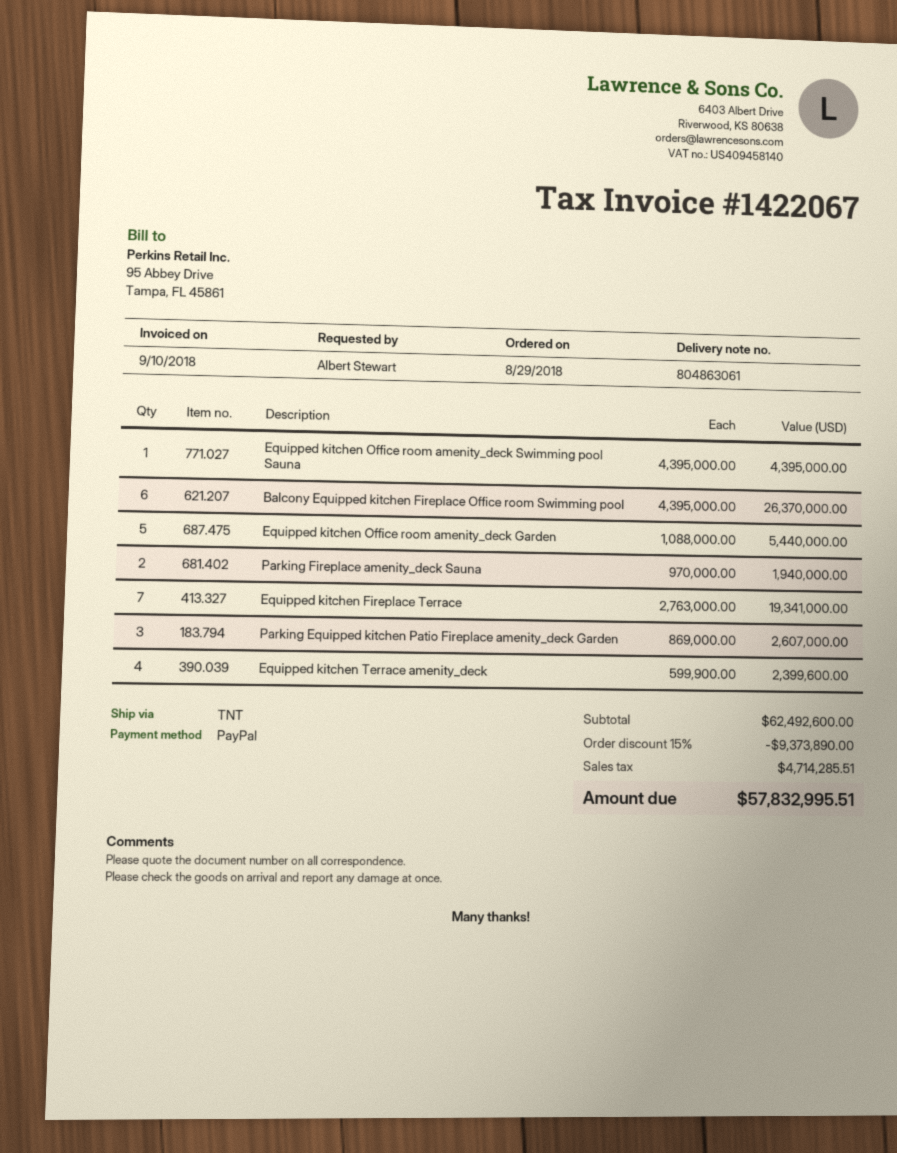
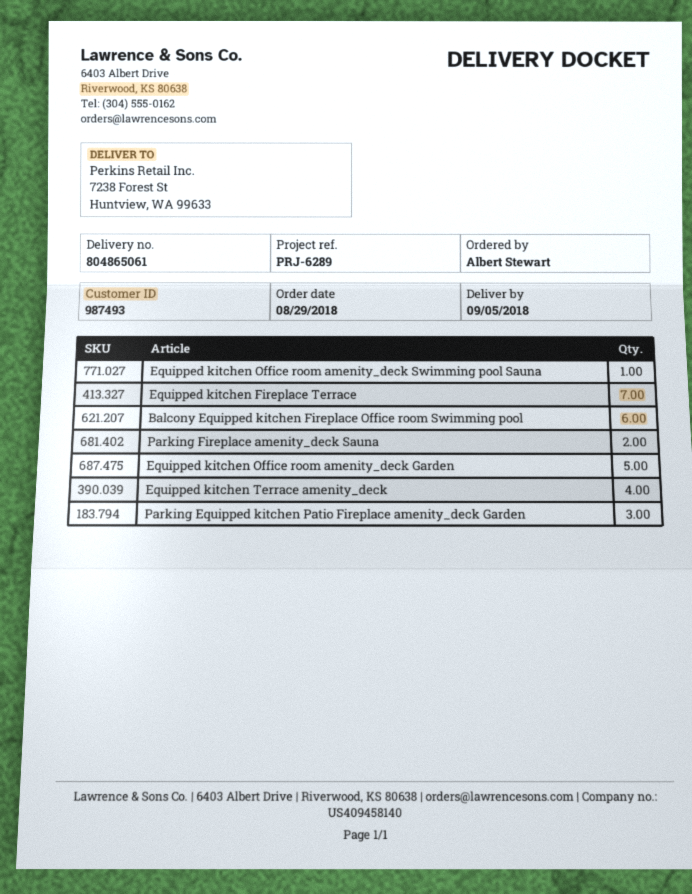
delivery note number: 804863061 -> 804865061

